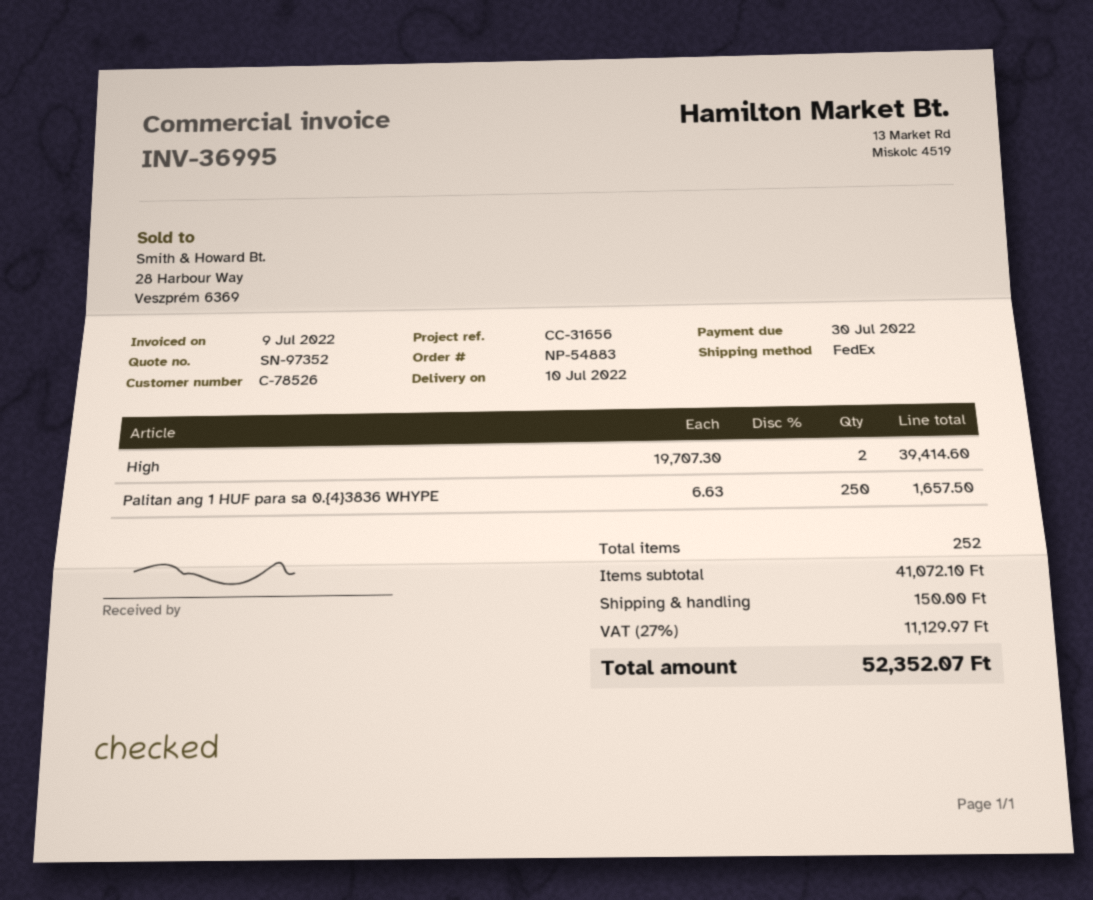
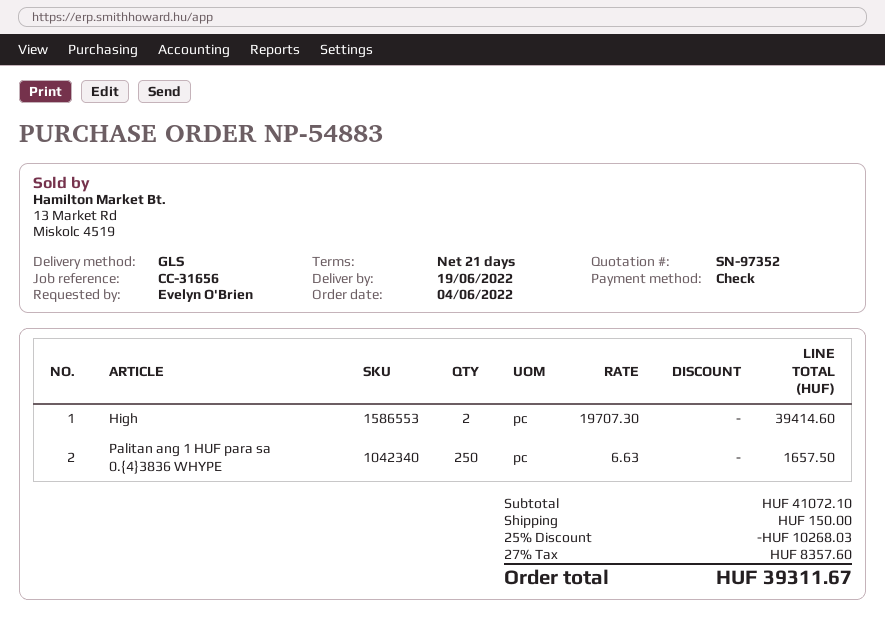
delivery date: 2022-07-10 -> 2022-06-19
shipping method: FedEx -> GLS
discount: none -> 25% = 10268.03
tax: 27% = 11129.97 -> 27% = 8357.60
total: 52352.07 -> 39311.67

